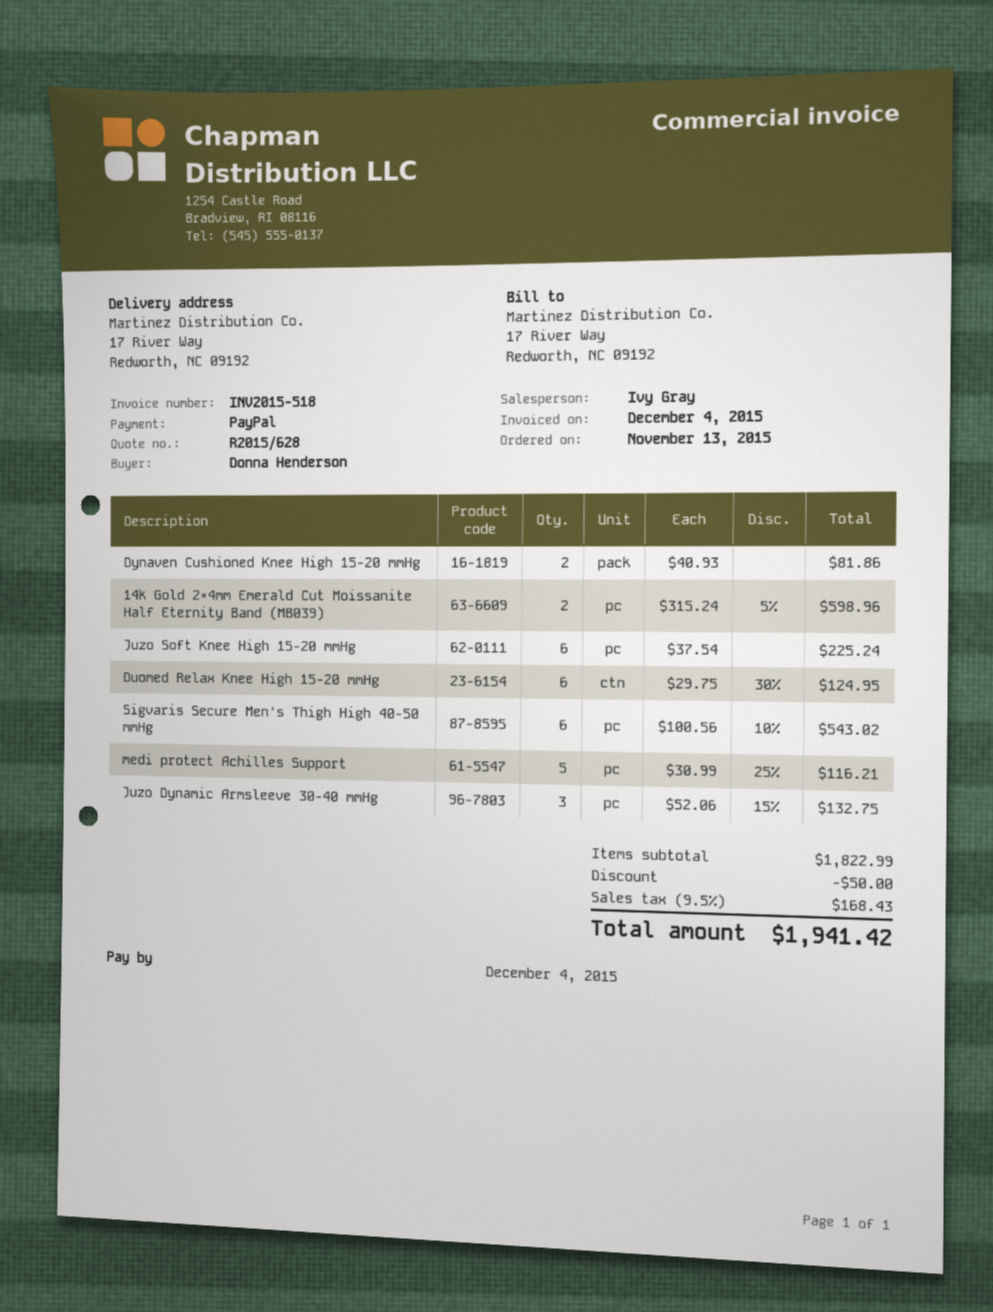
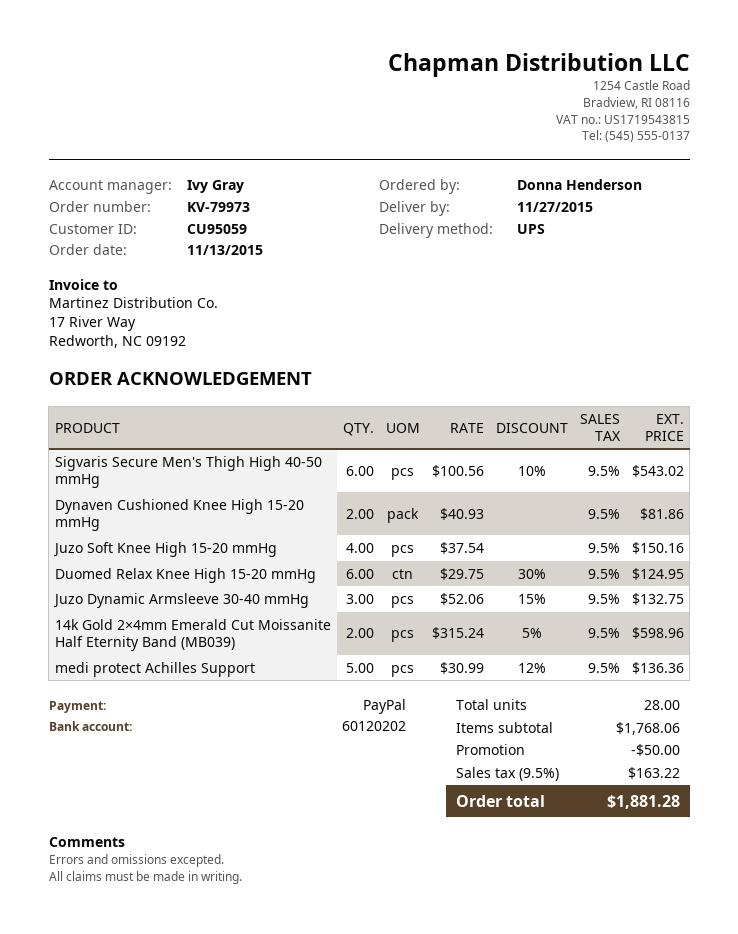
Juzo Soft Knee High 15-20 mmHg: 6 x 37.54 = 225.24 -> 4 x 37.54 = 150.16
medi protect Achilles Support: 5 x 30.99 - 25% = 116.21 -> 5 x 30.99 - 12% = 136.36
subtotal: 1822.99 -> 1768.06
tax: 9.5% = 168.43 -> 9.5% = 163.22
total: 1941.42 -> 1881.28

